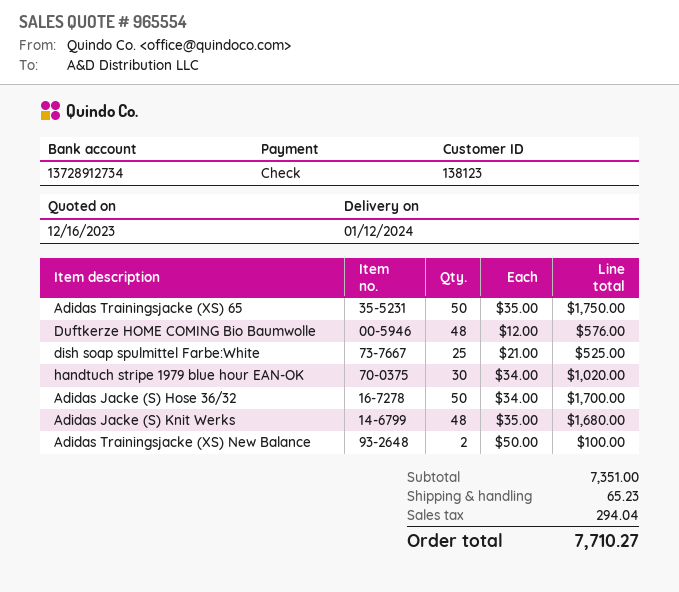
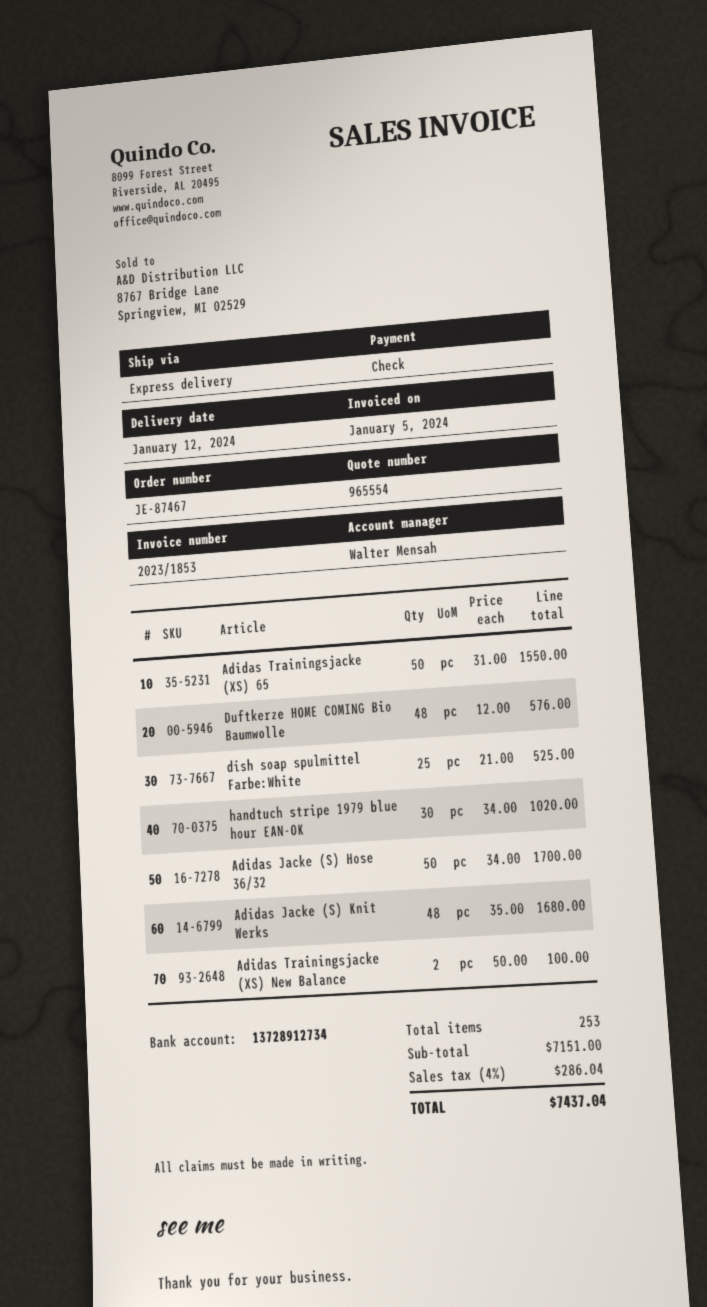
Adidas Trainingsjacke (XS) 65: 50 x 35.00 = 1750.00 -> 50 x 31.00 = 1550.00
subtotal: 7351.00 -> 7151.00
shipping: 65.23 -> none
tax: 294.04 -> 286.04
total: 7710.27 -> 7437.04

